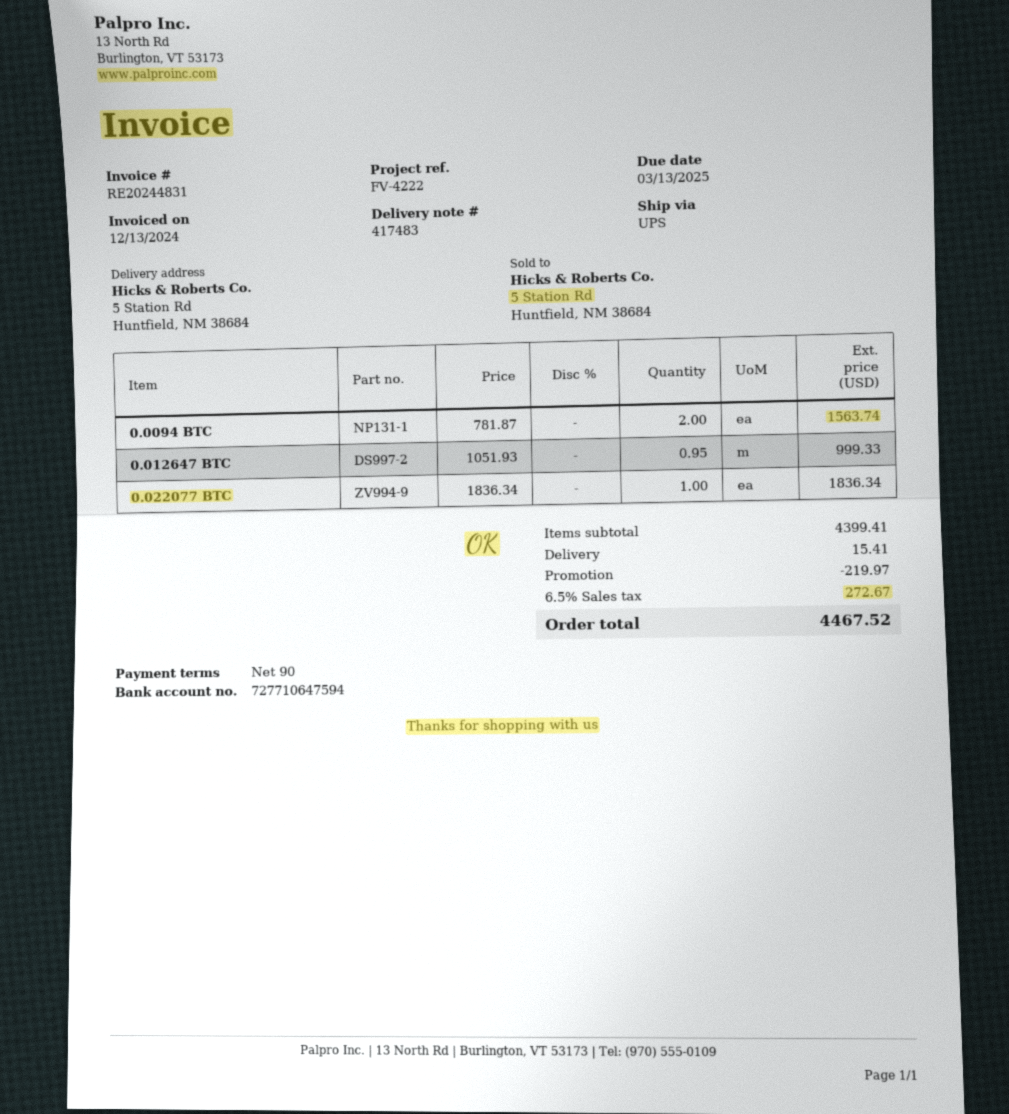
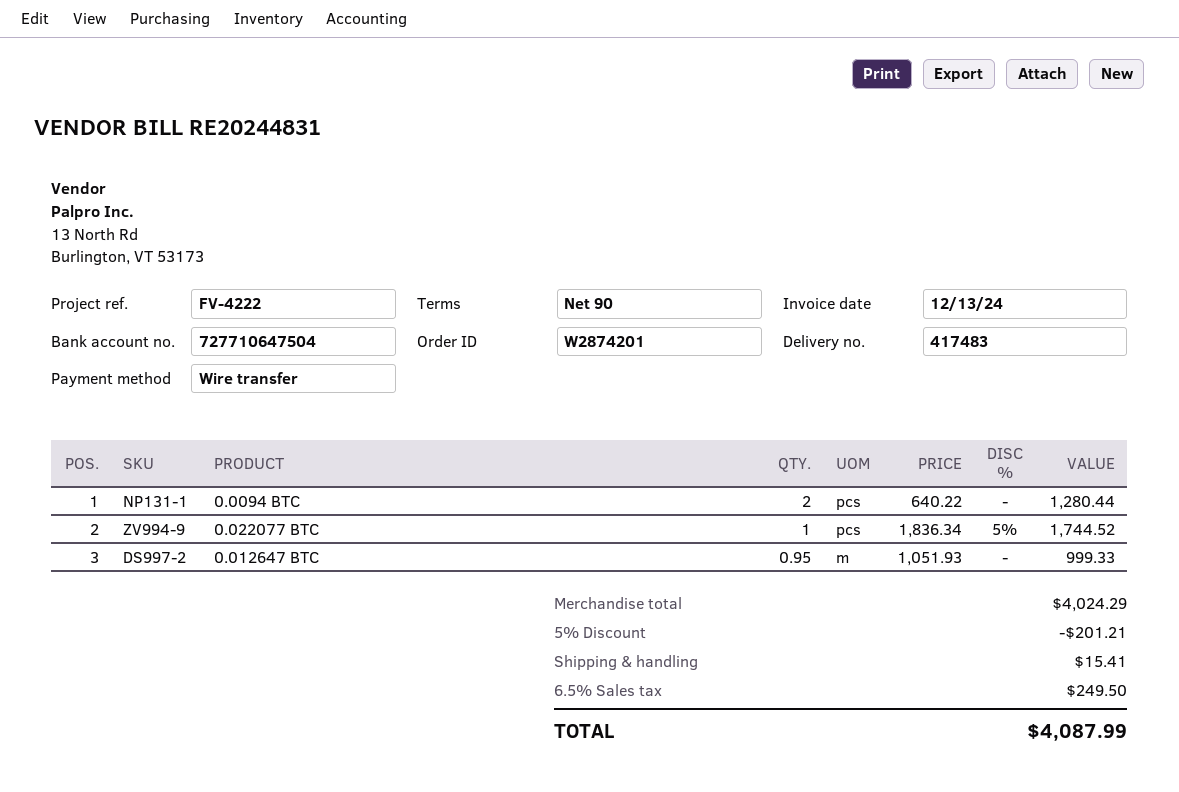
bank account: 727710647594 -> 727710647504
0.0094 BTC: 2 x 781.87 = 1563.74 -> 2 x 640.22 = 1280.44
0.022077 BTC: 1 x 1836.34 = 1836.34 -> 1 x 1836.34 - 5% = 1744.52
subtotal: 4399.41 -> 4024.29
discount: 219.97 -> 201.21
tax: 6.5% = 272.67 -> 6.5% = 249.50
total: 4467.52 -> 4087.99

